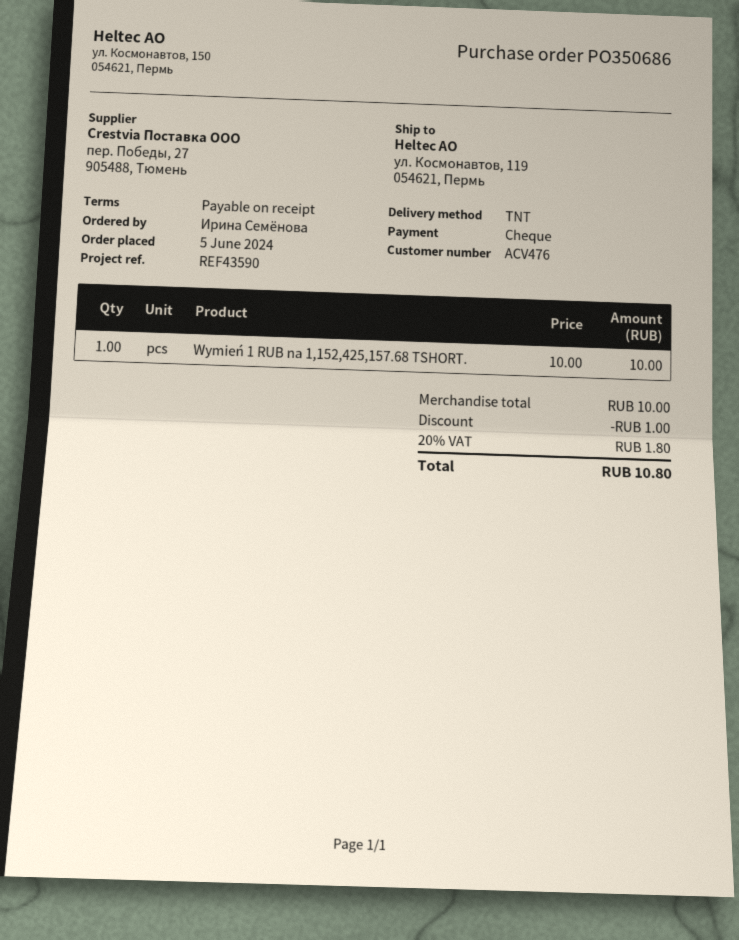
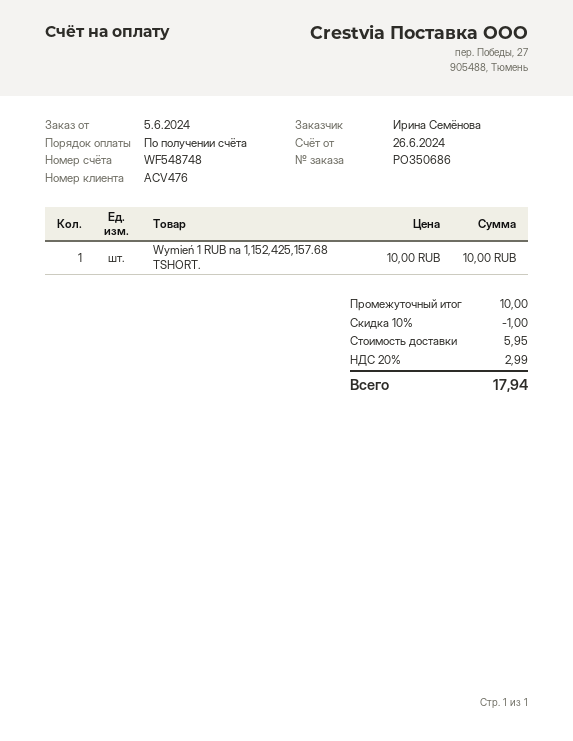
shipping: none -> 5.95
tax: 20% = 1.80 -> 20% = 2.99
total: 10.80 -> 17.94

